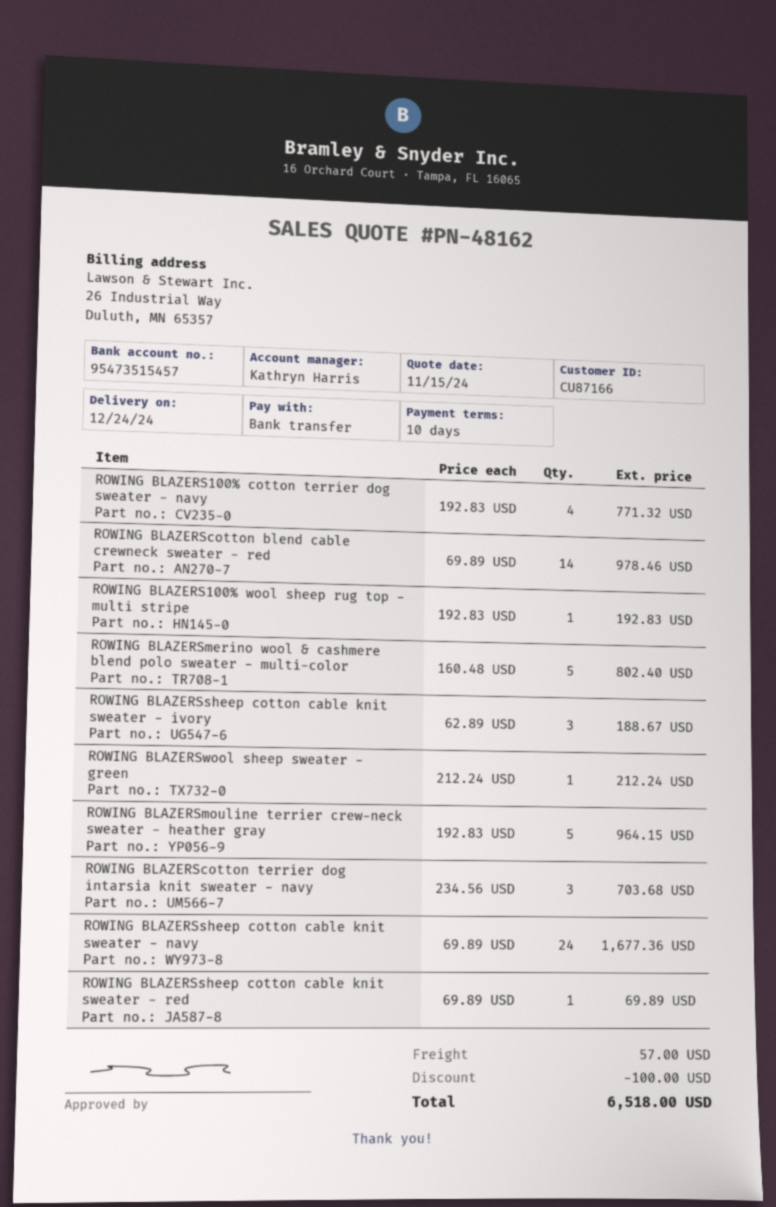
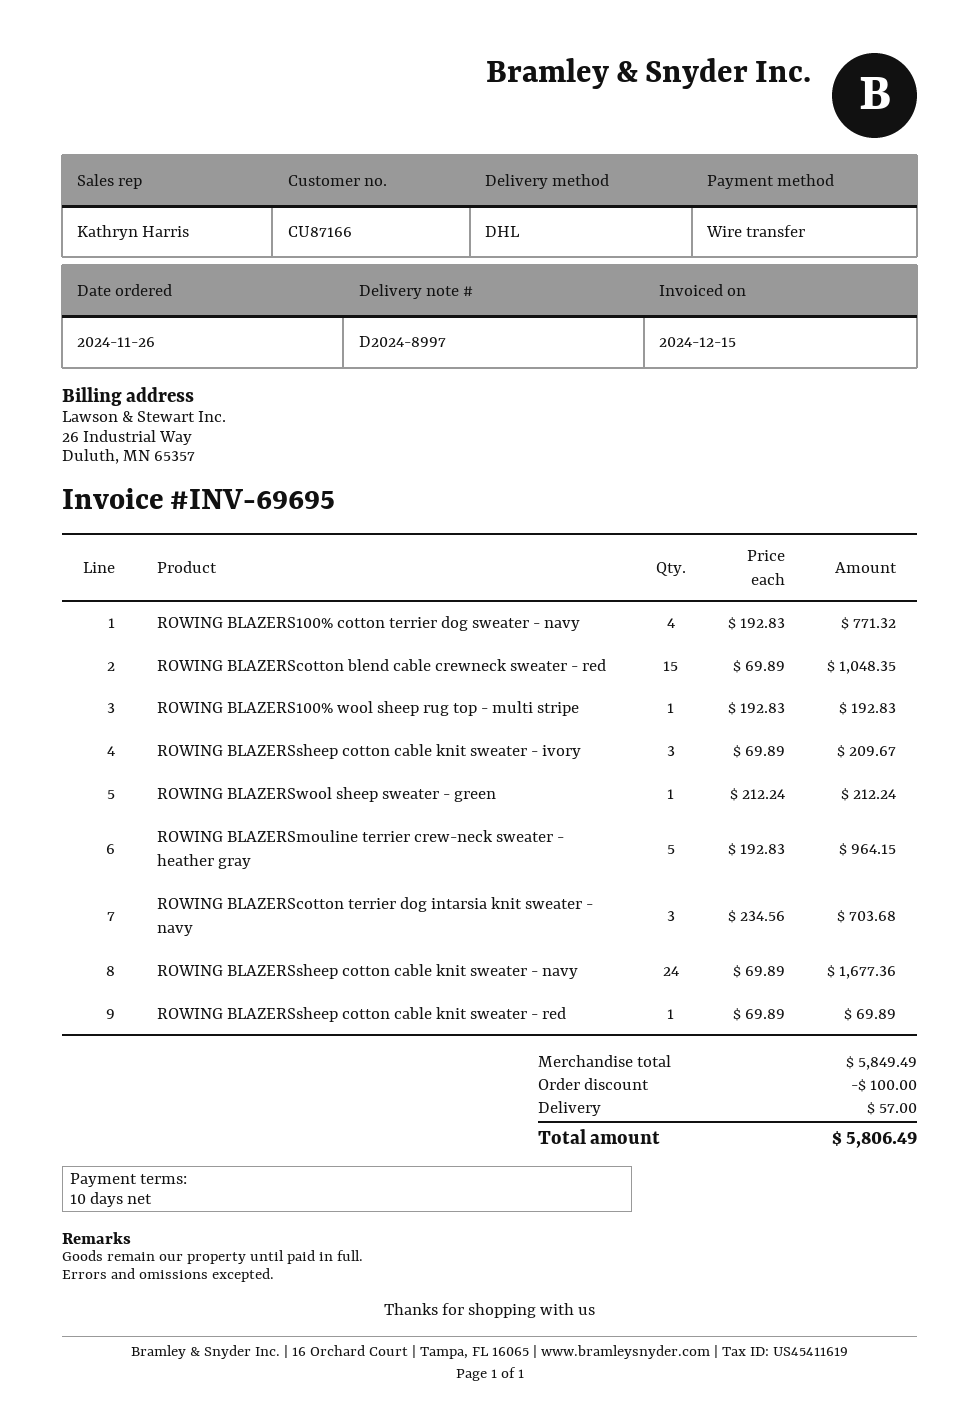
ROWING BLAZERScotton blend cable crewneck sweater - red: 14 x 69.89 = 978.46 -> 15 x 69.89 = 1048.35
ROWING BLAZERSmerino wool & cashmere blend polo sweater - multi-color: 5 x 160.48 = 802.40 -> none
ROWING BLAZERSsheep cotton cable knit sweater - ivory: 3 x 62.89 = 188.67 -> 3 x 69.89 = 209.67
total: 6518.00 -> 5806.49

